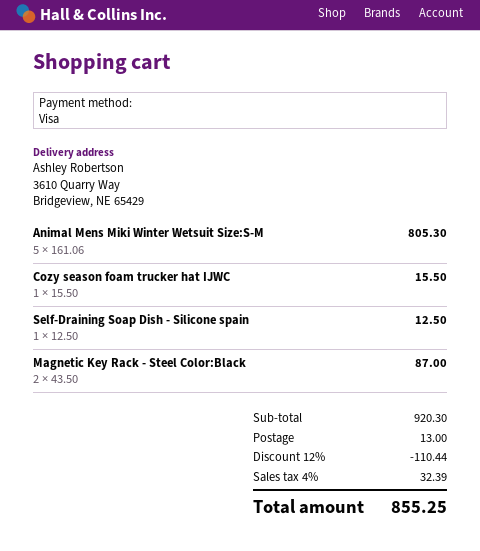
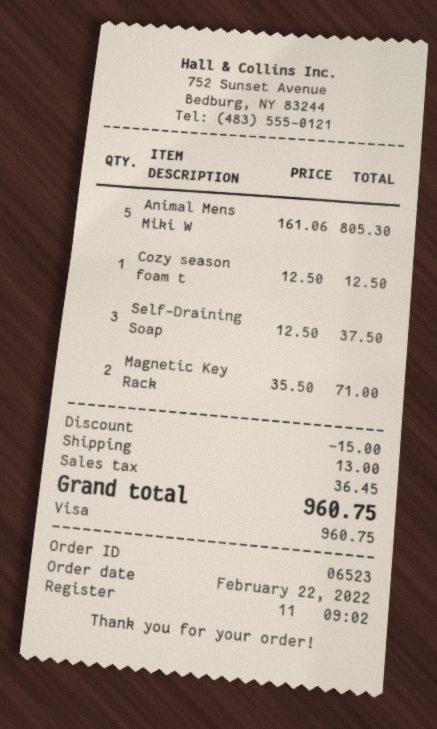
Cozy season foam trucker hat IJWC: 1 x 15.50 = 15.50 -> 1 x 12.50 = 12.50
Self-Draining Soap Dish - Silicone spain: 1 x 12.50 = 12.50 -> 3 x 12.50 = 37.50
Magnetic Key Rack - Steel Color:Black: 2 x 43.50 = 87.00 -> 2 x 35.50 = 71.00
discount: 110.44 -> 15.00
tax: 32.39 -> 36.45
total: 855.25 -> 960.75

